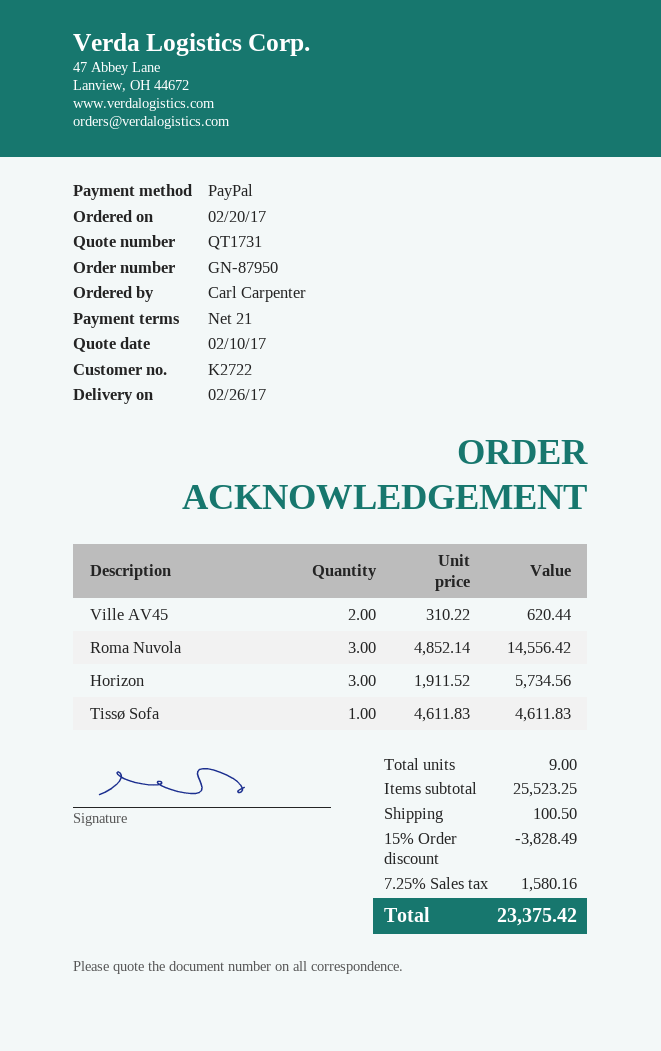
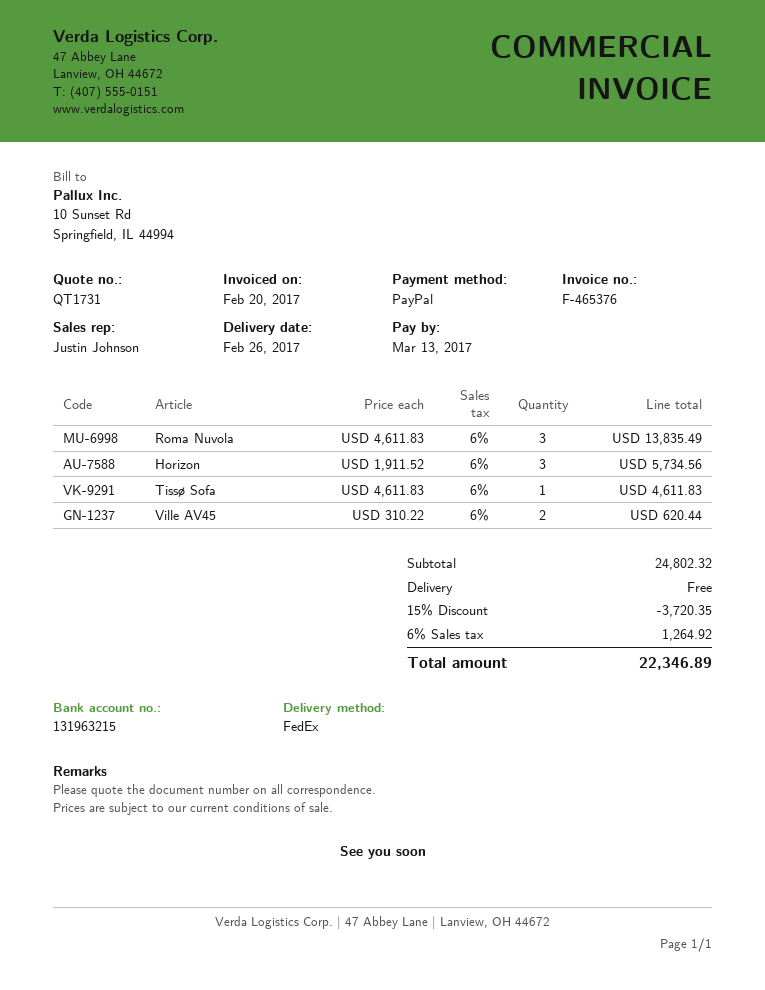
Roma Nuvola: 3 x 4852.14 = 14556.42 -> 3 x 4611.83 = 13835.49
subtotal: 25523.25 -> 24802.32
discount: 15% = 3828.49 -> 15% = 3720.35
shipping: 100.50 -> 0.00
tax: 7.25% = 1580.16 -> 6% = 1264.92
total: 23375.42 -> 22346.89

